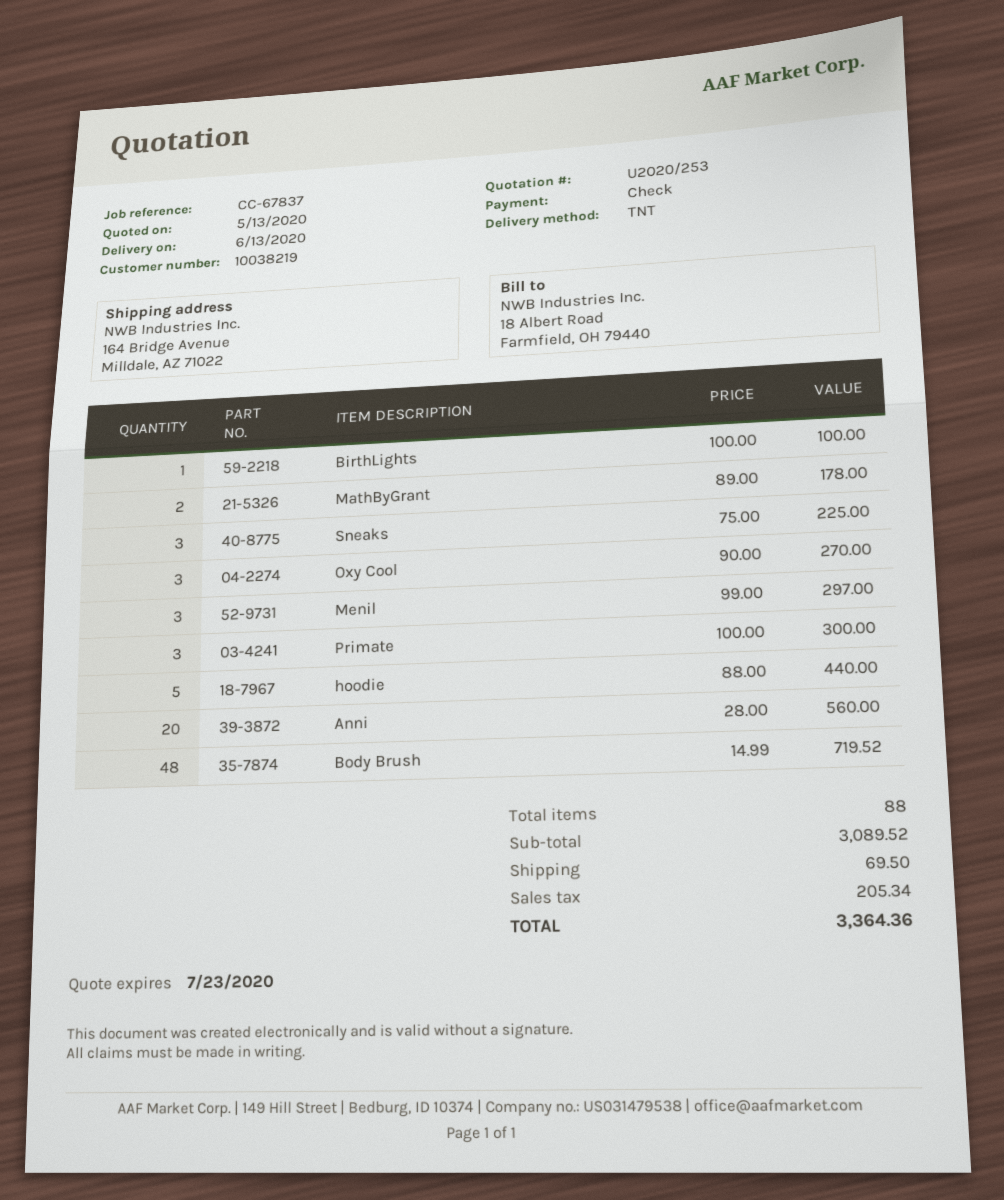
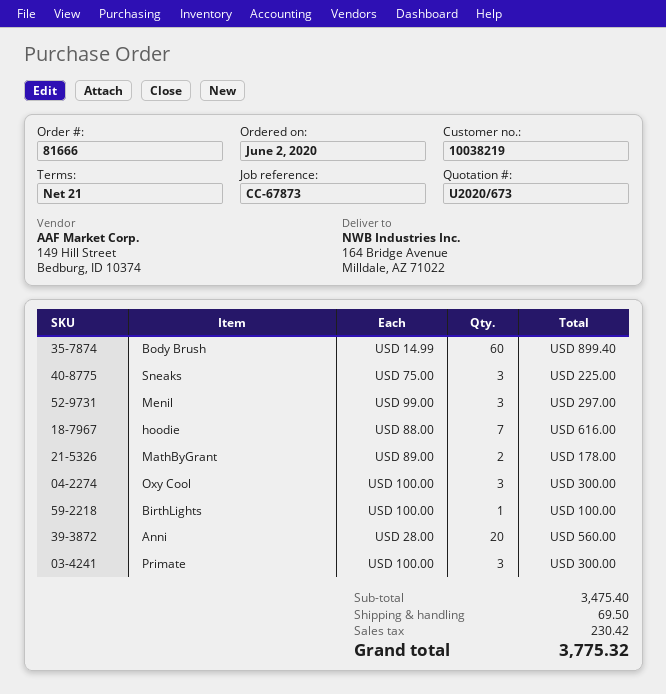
quote number: U2020/253 -> U2020/673
reference: CC-67837 -> CC-67873
Oxy Cool: 3 x 90.00 = 270.00 -> 3 x 100.00 = 300.00
hoodie: 5 x 88.00 = 440.00 -> 7 x 88.00 = 616.00
Body Brush: 48 x 14.99 = 719.52 -> 60 x 14.99 = 899.40
subtotal: 3089.52 -> 3475.40
tax: 205.34 -> 230.42
total: 3364.36 -> 3775.32

